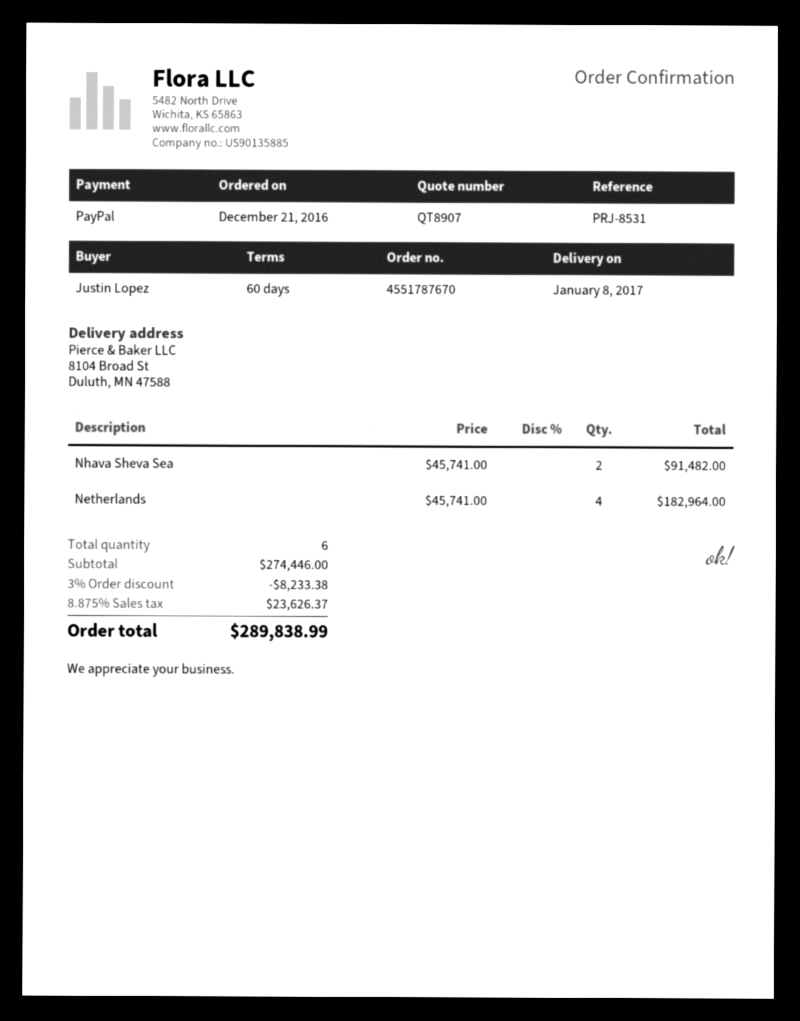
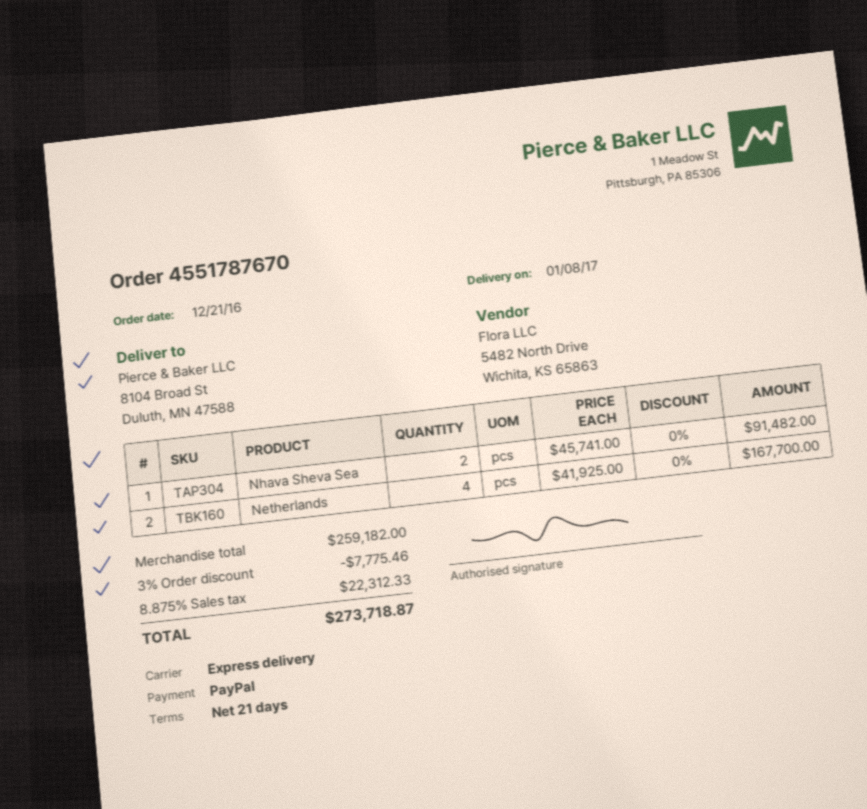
payment terms: 60 days -> 21 days
Netherlands: 4 x 45741.00 = 182964.00 -> 4 x 41925.00 = 167700.00
subtotal: 274446.00 -> 259182.00
discount: 3% = 8233.38 -> 3% = 7775.46
tax: 8.875% = 23626.37 -> 8.875% = 22312.33
total: 289838.99 -> 273718.87

